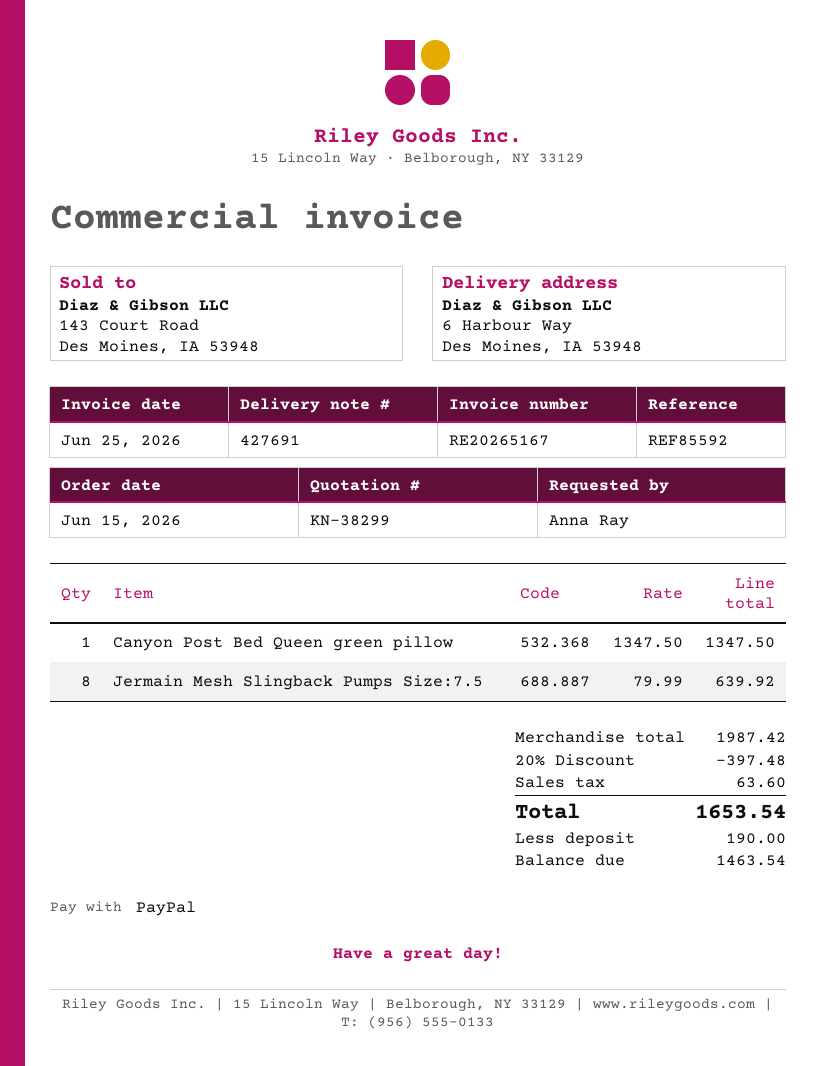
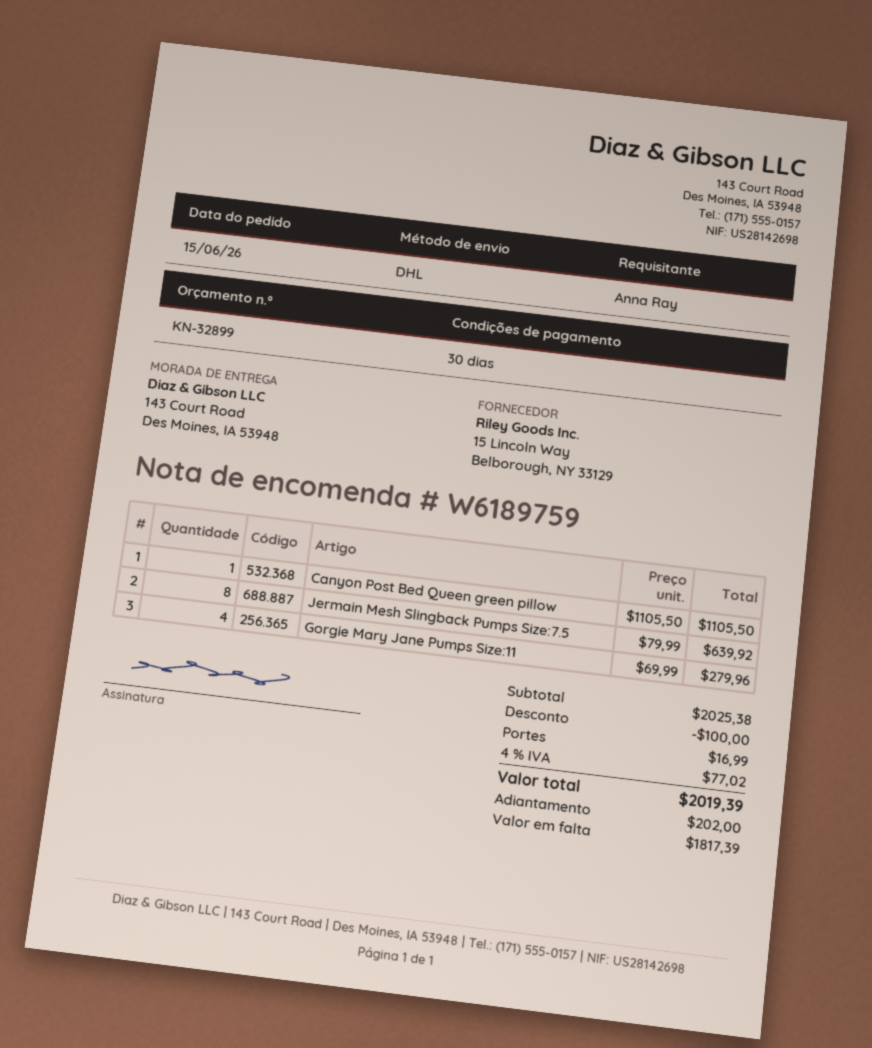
quote number: KN-38299 -> KN-32899
ship to: 6 Harbour Way, Des Moines, IA 53948 -> 143 Court Road, Des Moines, IA 53948
Canyon Post Bed Queen green pillow: 1 x 1347.50 = 1347.50 -> 1 x 1105.50 = 1105.50
Gorgie Mary Jane Pumps Size:11: none -> 4 x 69.99 = 279.96
subtotal: 1987.42 -> 2025.38
discount: 397.48 -> 100.00
shipping: none -> 16.99
tax: 63.60 -> 77.02
total: 1653.54 -> 2019.39
deposit: 190.00 -> 202.00
balance: 1463.54 -> 1817.39

